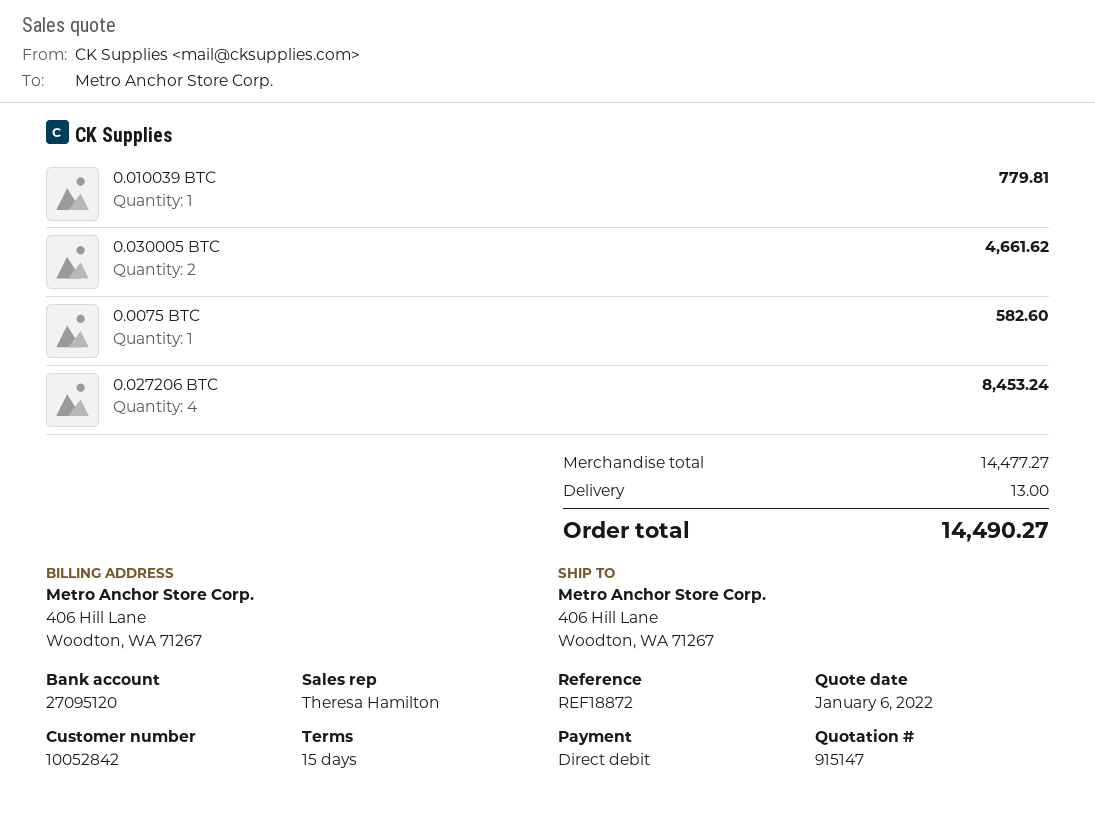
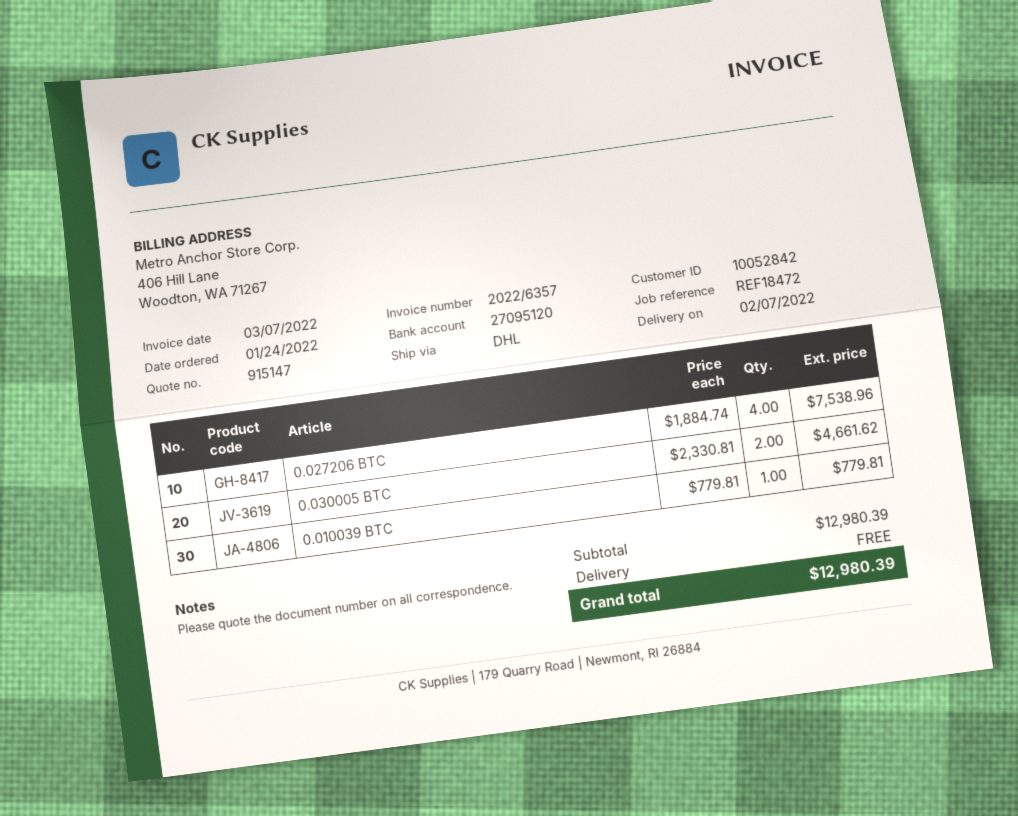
reference: REF18872 -> REF18472
0.0075 BTC: 1 for 582.60 -> none
0.027206 BTC: 4 for 8453.24 -> 4 for 7538.96
subtotal: 14477.27 -> 12980.39
shipping: 13.00 -> 0.00
total: 14490.27 -> 12980.39

